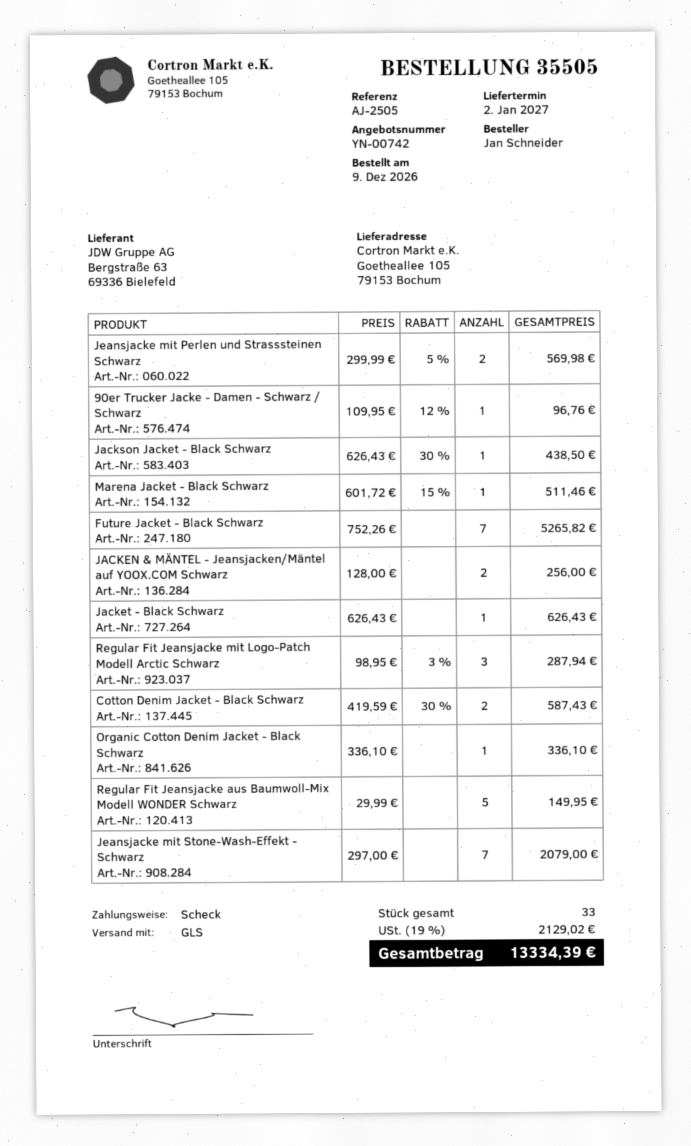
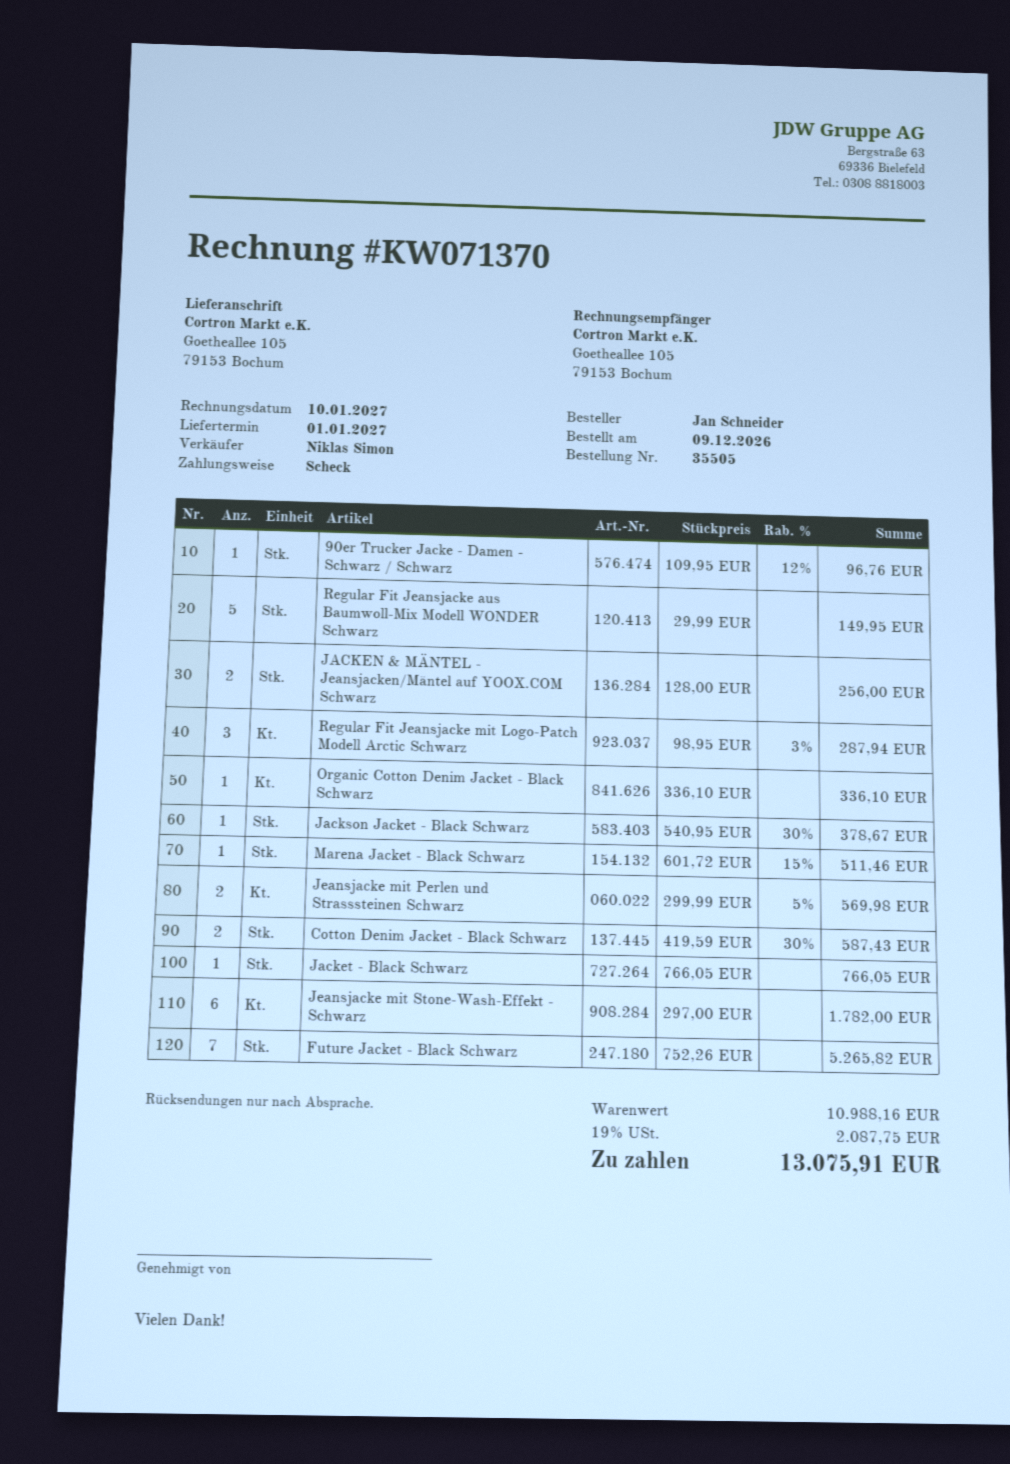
delivery date: 2027-01-02 -> 2027-01-01
Jackson Jacket - Black Schwarz: 1 x 626.43 - 30% = 438.50 -> 1 x 540.95 - 30% = 378.67
Jacket - Black Schwarz: 1 x 626.43 = 626.43 -> 1 x 766.05 = 766.05
Jeansjacke mit Stone-Wash-Effekt - Schwarz: 7 x 297.00 = 2079.00 -> 6 x 297.00 = 1782.00
tax: 19% = 2129.02 -> 19% = 2087.75
total: 13334.39 -> 13075.91

